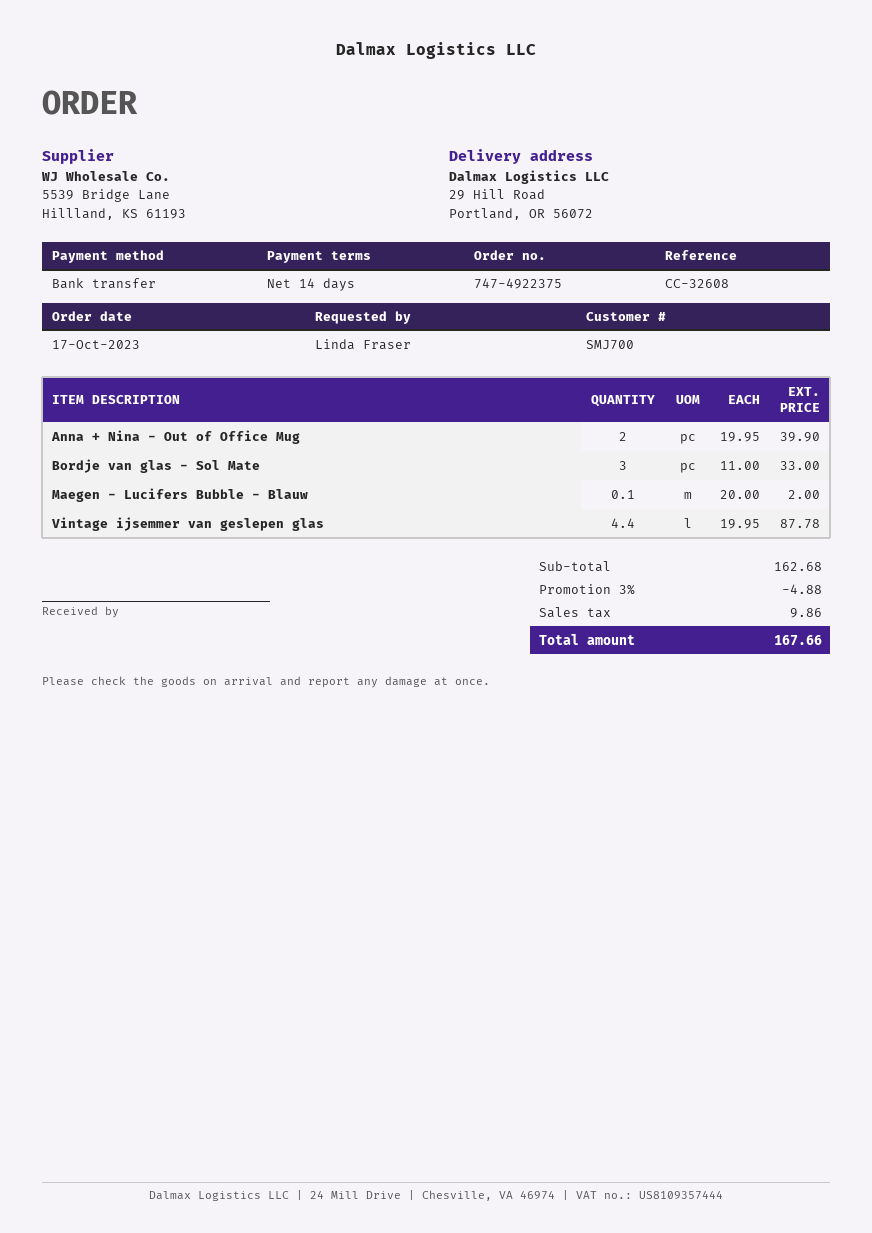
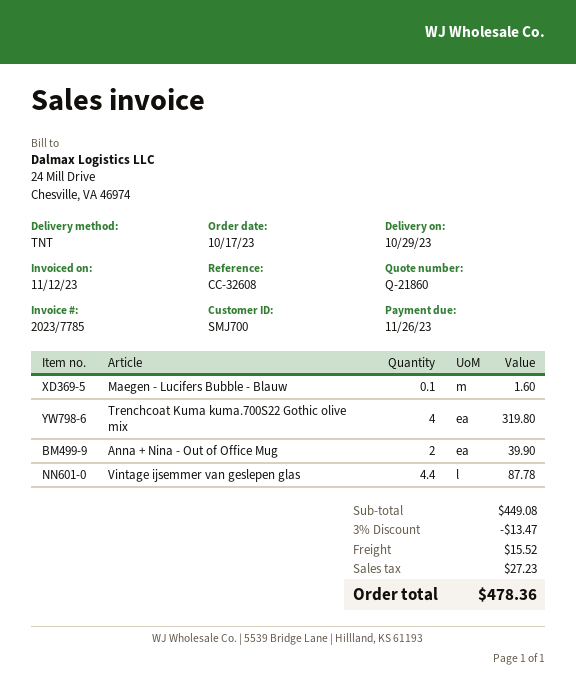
Bordje van glas - Sol Mate: 3 for 33.00 -> none
Maegen - Lucifers Bubble - Blauw: 0.1 for 2.00 -> 0.1 for 1.60
Trenchcoat Kuma kuma.700S22 Gothic olive mix: none -> 4 for 319.80
subtotal: 162.68 -> 449.08
discount: 3% = 4.88 -> 3% = 13.47
shipping: none -> 15.52
tax: 9.86 -> 27.23
total: 167.66 -> 478.36

